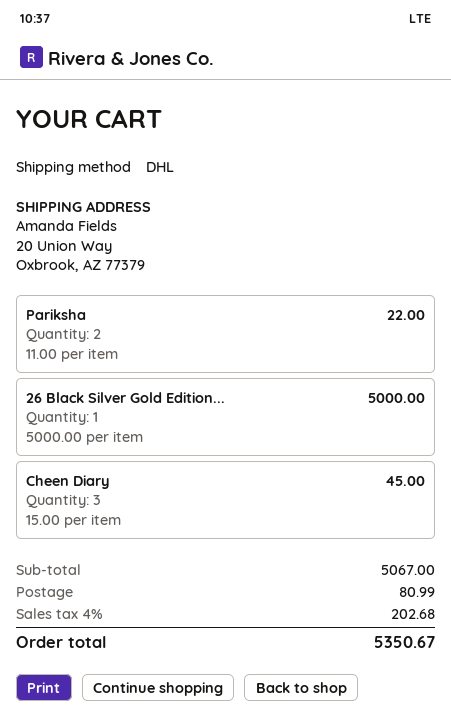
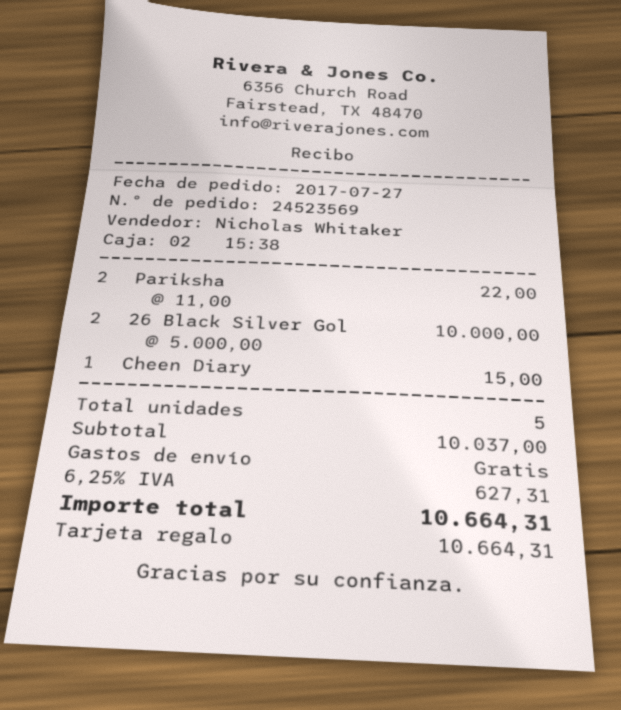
26 Black Silver Gold Edition...: 1 x 5000.00 = 5000.00 -> 2 x 5000.00 = 10000.00
Cheen Diary: 3 x 15.00 = 45.00 -> 1 x 15.00 = 15.00
subtotal: 5067.00 -> 10037.00
shipping: 80.99 -> 0.00
tax: 4% = 202.68 -> 6.25% = 627.31
total: 5350.67 -> 10664.31

